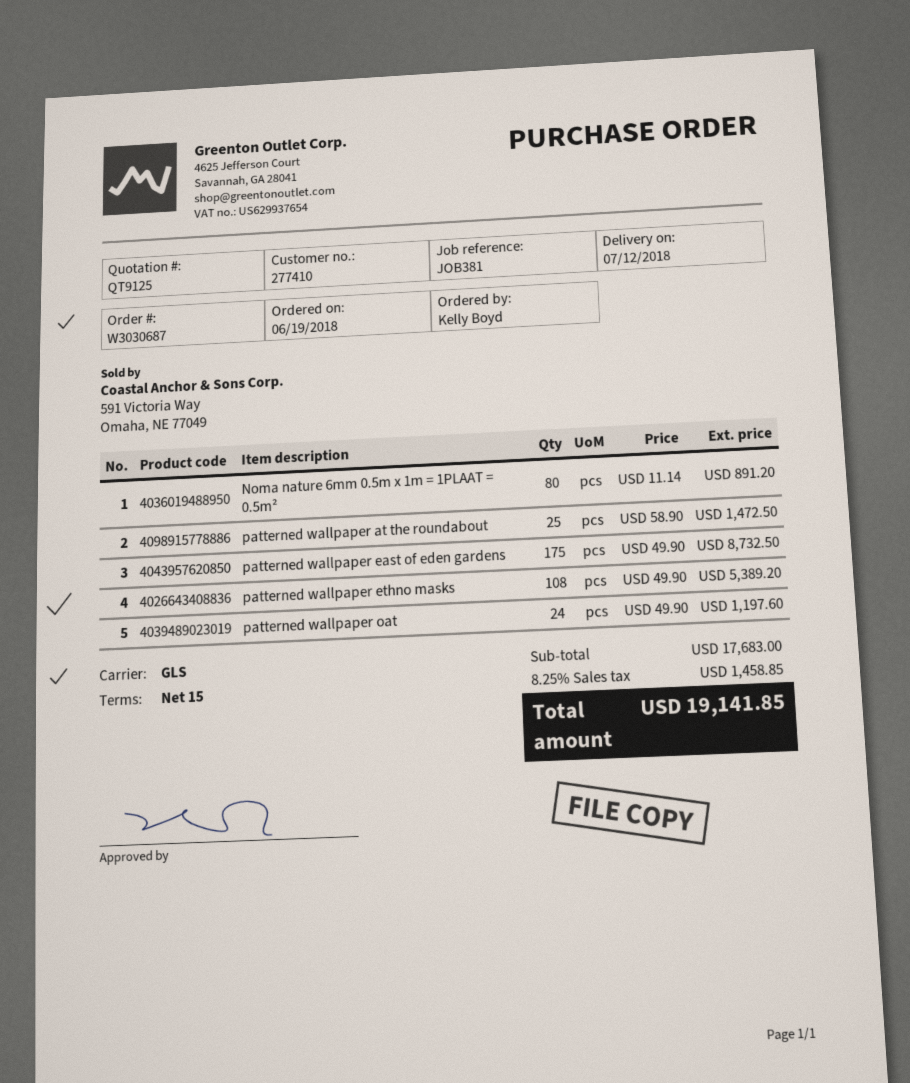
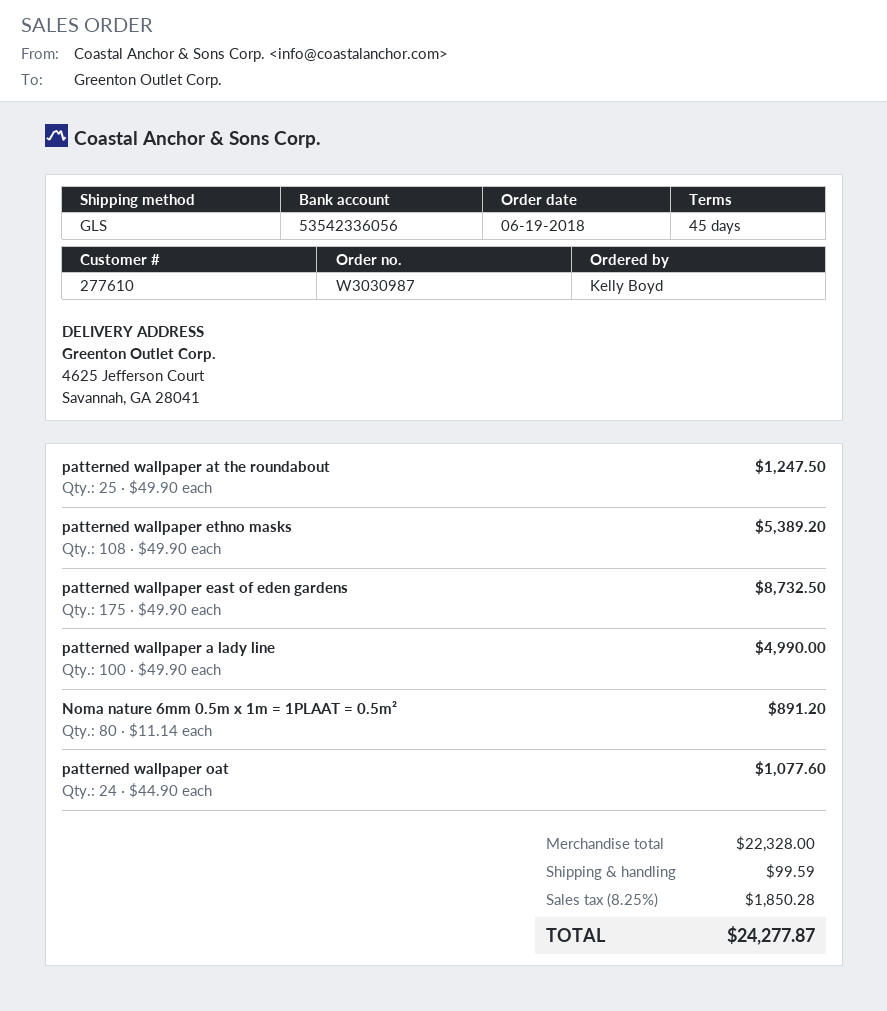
order number: W3030687 -> W3030987
payment terms: 15 days -> 45 days
customer number: 277410 -> 277610
patterned wallpaper at the roundabout: 25 x 58.90 = 1472.50 -> 25 x 49.90 = 1247.50
patterned wallpaper oat: 24 x 49.90 = 1197.60 -> 24 x 44.90 = 1077.60
patterned wallpaper a lady line: none -> 100 x 49.90 = 4990.00
subtotal: 17683.00 -> 22328.00
shipping: none -> 99.59
tax: 8.25% = 1458.85 -> 8.25% = 1850.28
total: 19141.85 -> 24277.87

